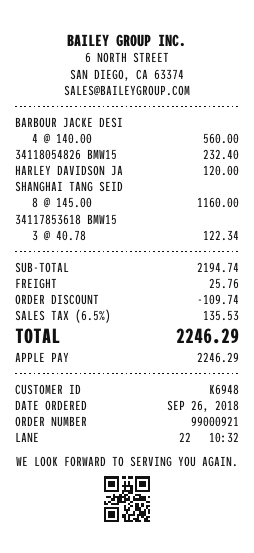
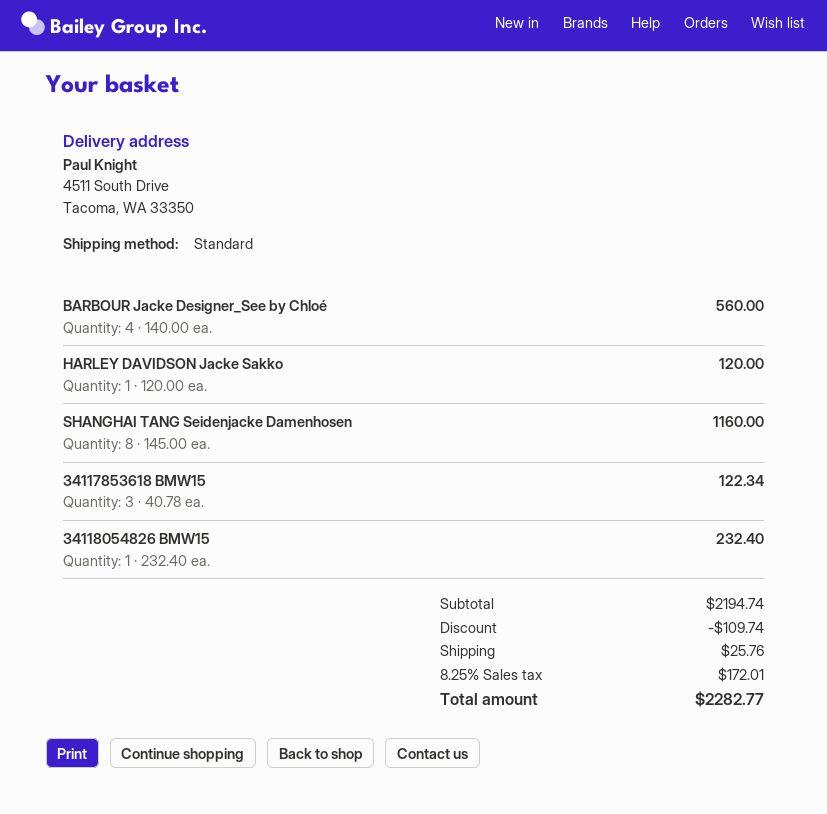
tax: 6.5% = 135.53 -> 8.25% = 172.01
total: 2246.29 -> 2282.77

